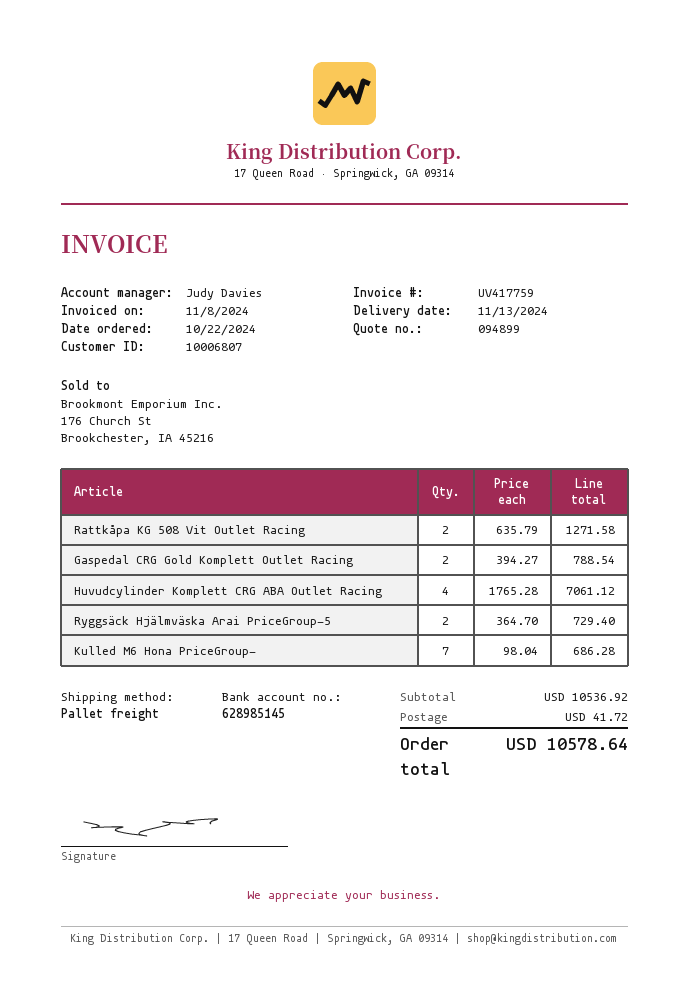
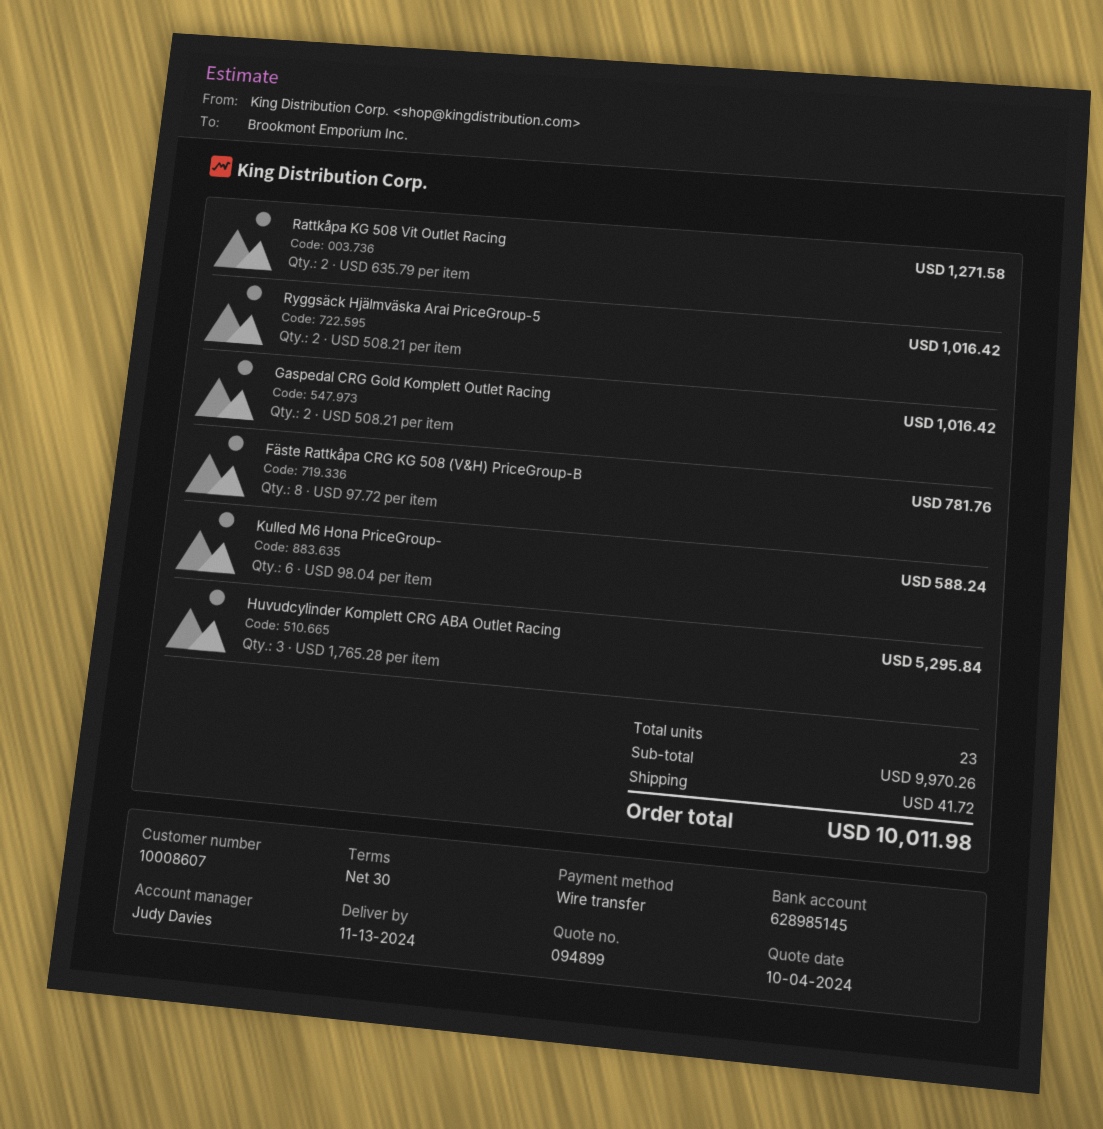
customer number: 10006807 -> 10008607
Gaspedal CRG Gold Komplett Outlet Racing: 2 x 394.27 = 788.54 -> 2 x 508.21 = 1016.42
Huvudcylinder Komplett CRG ABA Outlet Racing: 4 x 1765.28 = 7061.12 -> 3 x 1765.28 = 5295.84
Ryggsäck Hjälmväska Arai PriceGroup-5: 2 x 364.70 = 729.40 -> 2 x 508.21 = 1016.42
Kulled M6 Hona PriceGroup-: 7 x 98.04 = 686.28 -> 6 x 98.04 = 588.24
Fäste Rattkåpa CRG KG 508 (V&H) PriceGroup-B: none -> 8 x 97.72 = 781.76
subtotal: 10536.92 -> 9970.26
total: 10578.64 -> 10011.98

